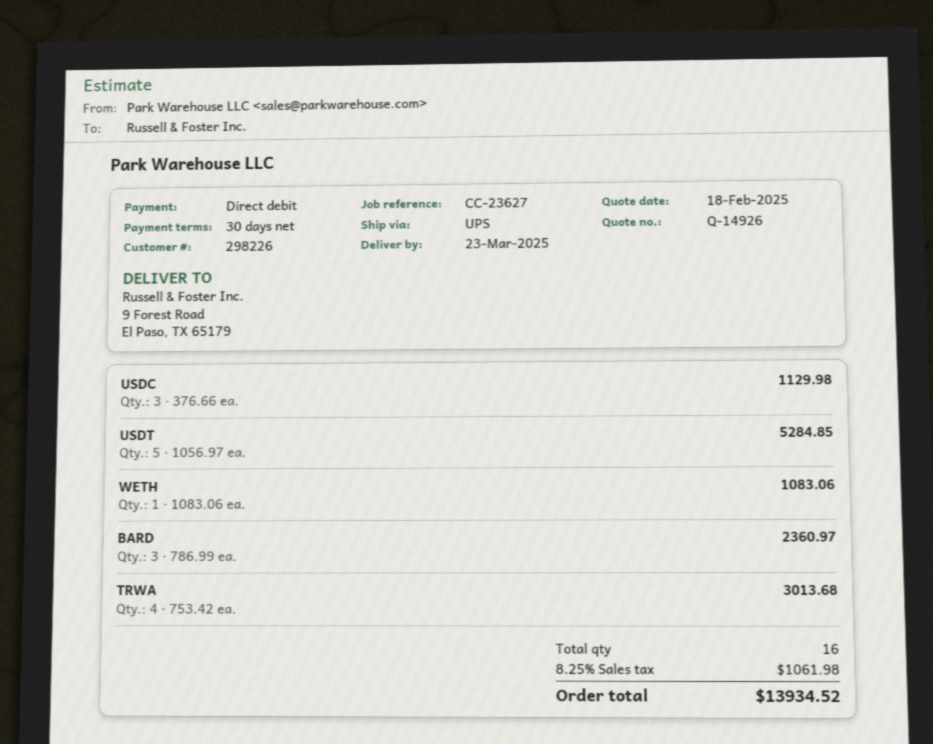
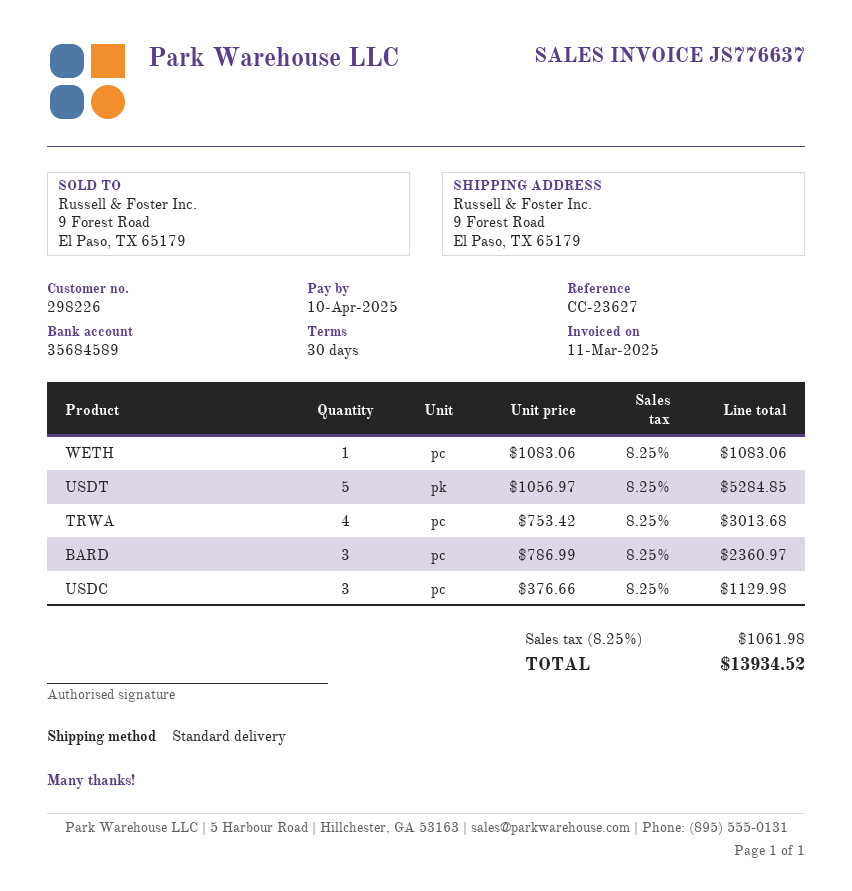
shipping method: UPS -> standard

